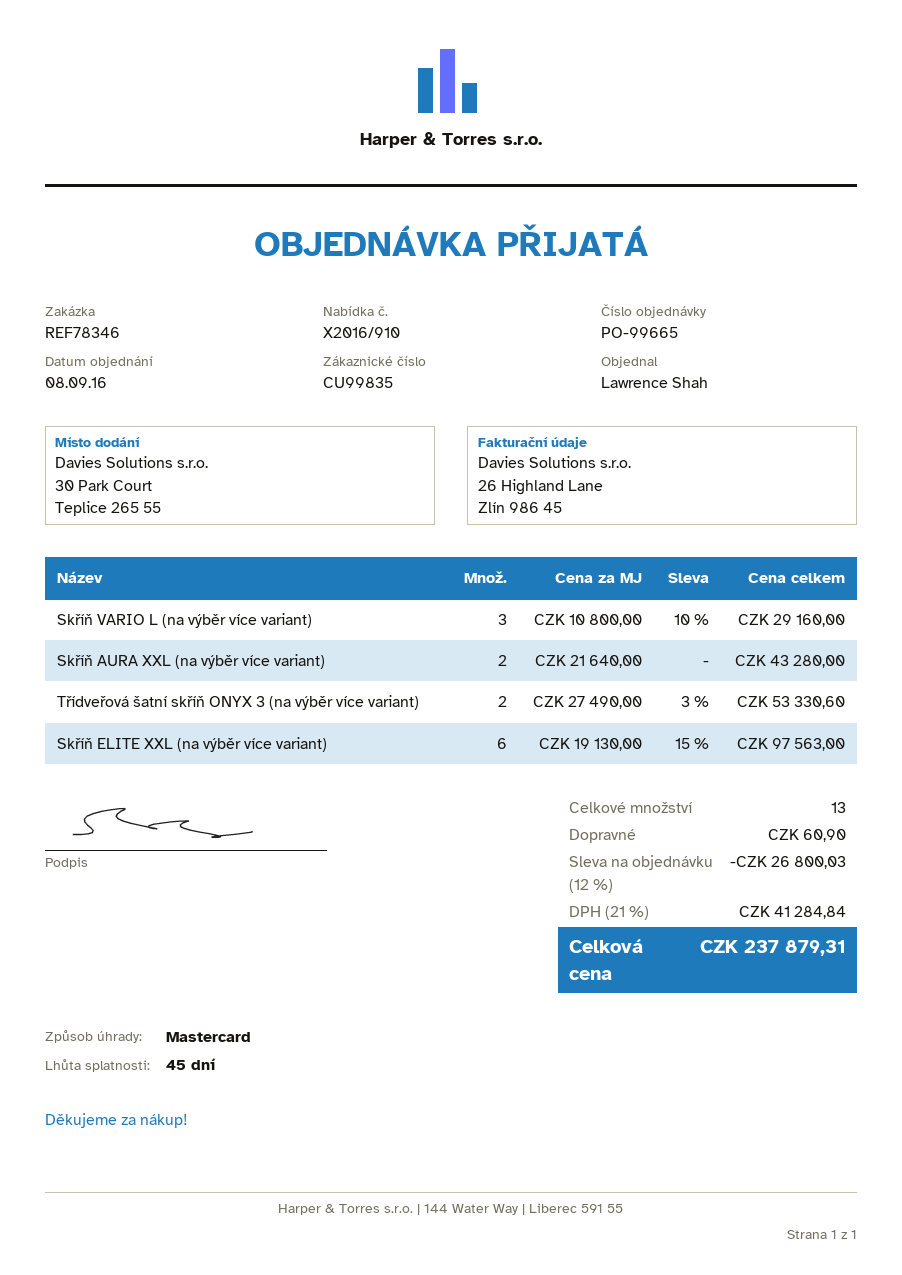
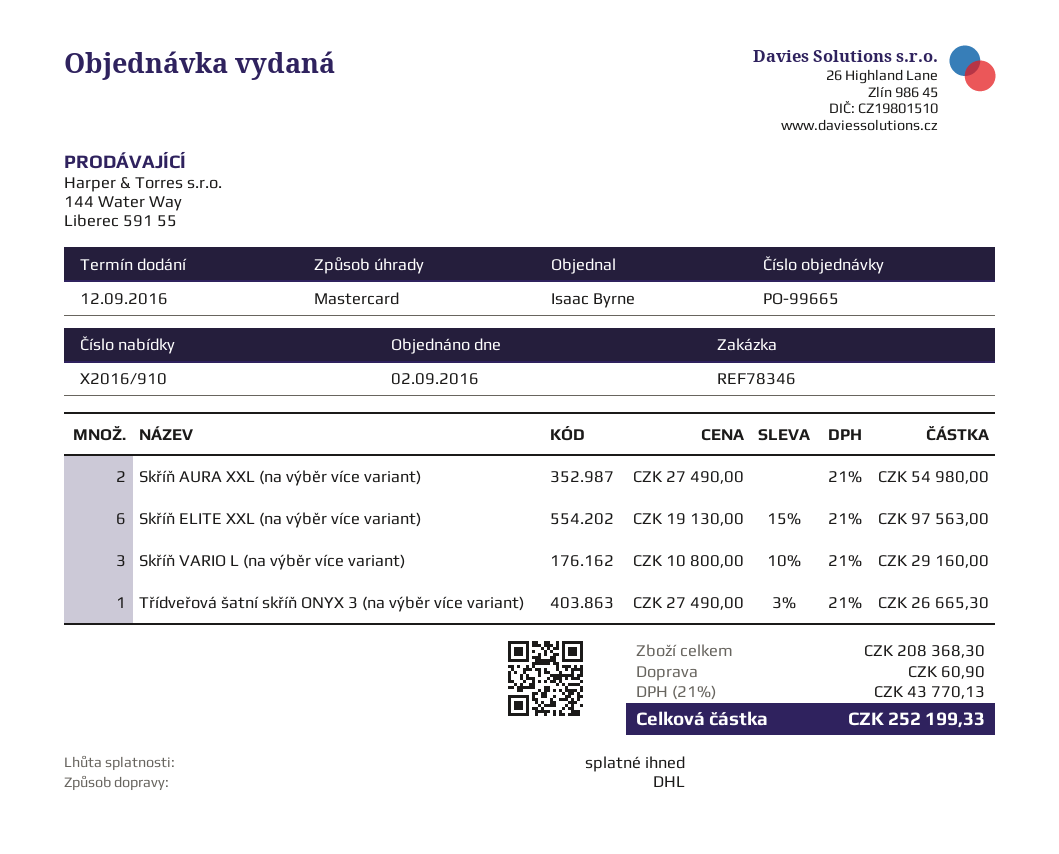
order date: 2016-09-08 -> 2016-09-02
payment terms: 45 days -> on receipt
ordered by: Lawrence Shah -> Isaac Byrne
Skříň AURA XXL (na výběr více variant): 2 x 21640.00 = 43280.00 -> 2 x 27490.00 = 54980.00
Třídveřová šatní skříň ONYX 3 (na výběr více variant): 2 x 27490.00 - 3% = 53330.60 -> 1 x 27490.00 - 3% = 26665.30
discount: 12% = 26800.03 -> none
tax: 21% = 41284.84 -> 21% = 43770.13
total: 237879.31 -> 252199.33

